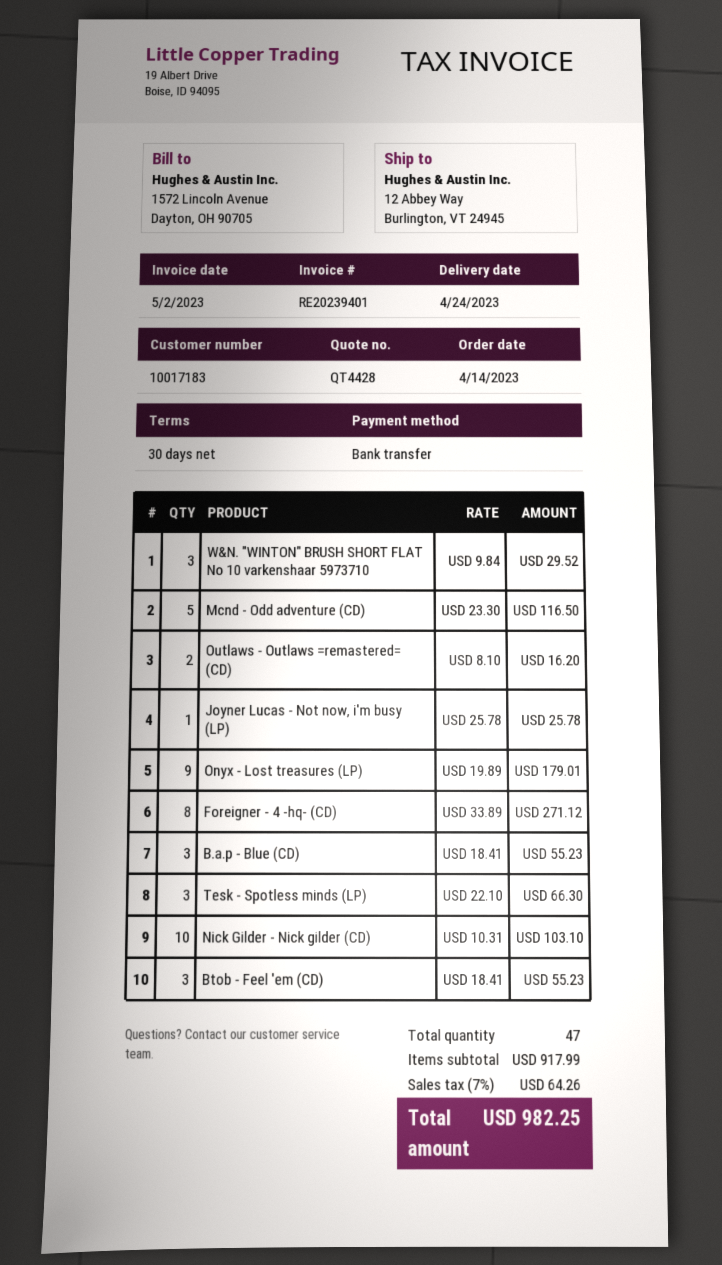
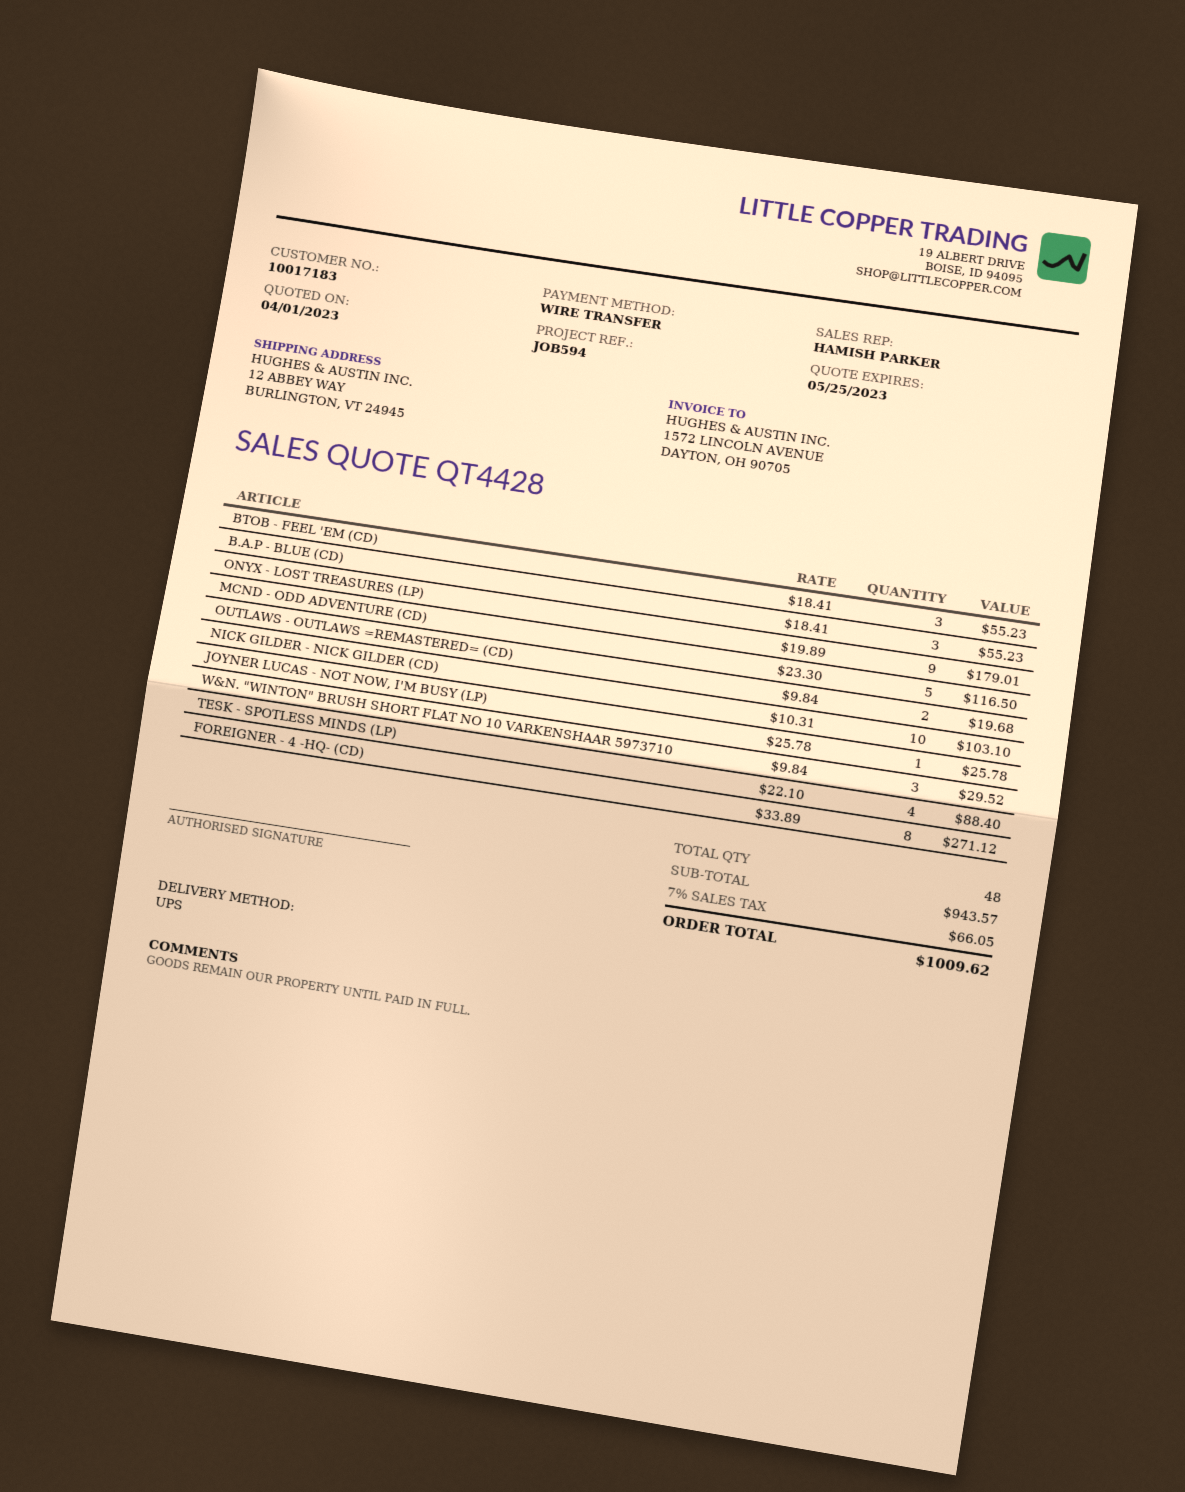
Outlaws - Outlaws =remastered= (CD): 2 x 8.10 = 16.20 -> 2 x 9.84 = 19.68
Tesk - Spotless minds (LP): 3 x 22.10 = 66.30 -> 4 x 22.10 = 88.40
total quantity: 47 -> 48
subtotal: 917.99 -> 943.57
tax: 7% = 64.26 -> 7% = 66.05
total: 982.25 -> 1009.62

